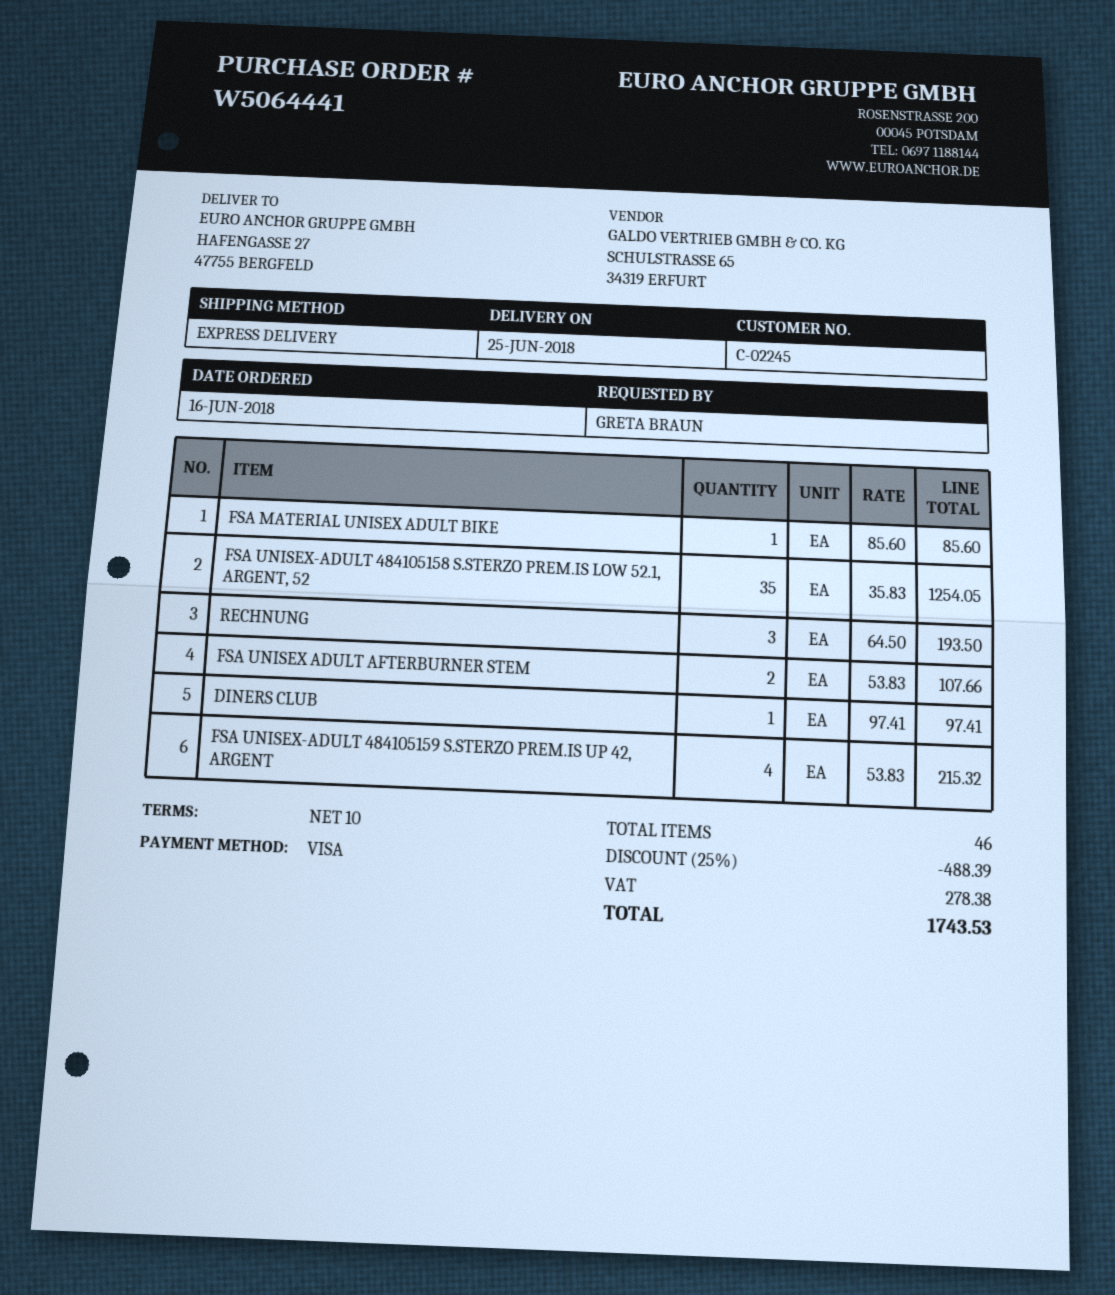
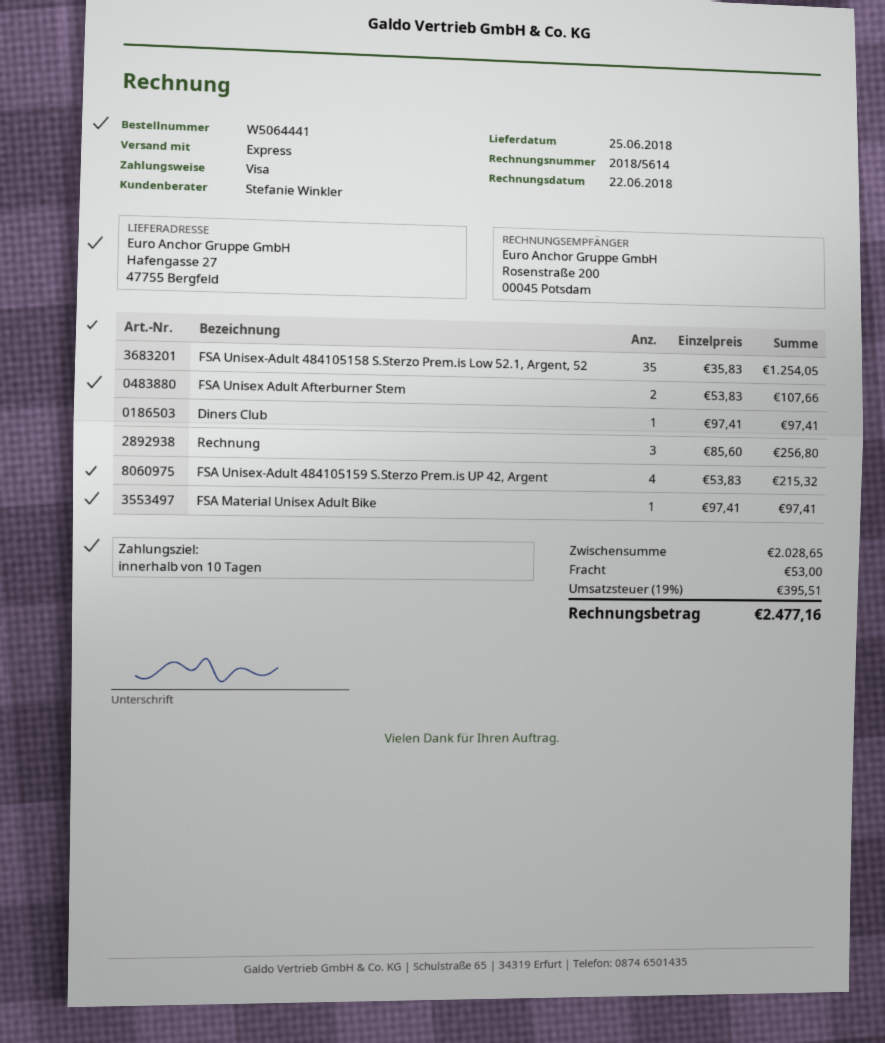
FSA MATERIAL UNISEX ADULT BIKE: 1 x 85.60 = 85.60 -> 1 x 97.41 = 97.41
RECHNUNG: 3 x 64.50 = 193.50 -> 3 x 85.60 = 256.80
discount: 25% = 488.39 -> none
shipping: none -> 53.00
tax: 278.38 -> 395.51
total: 1743.53 -> 2477.16

